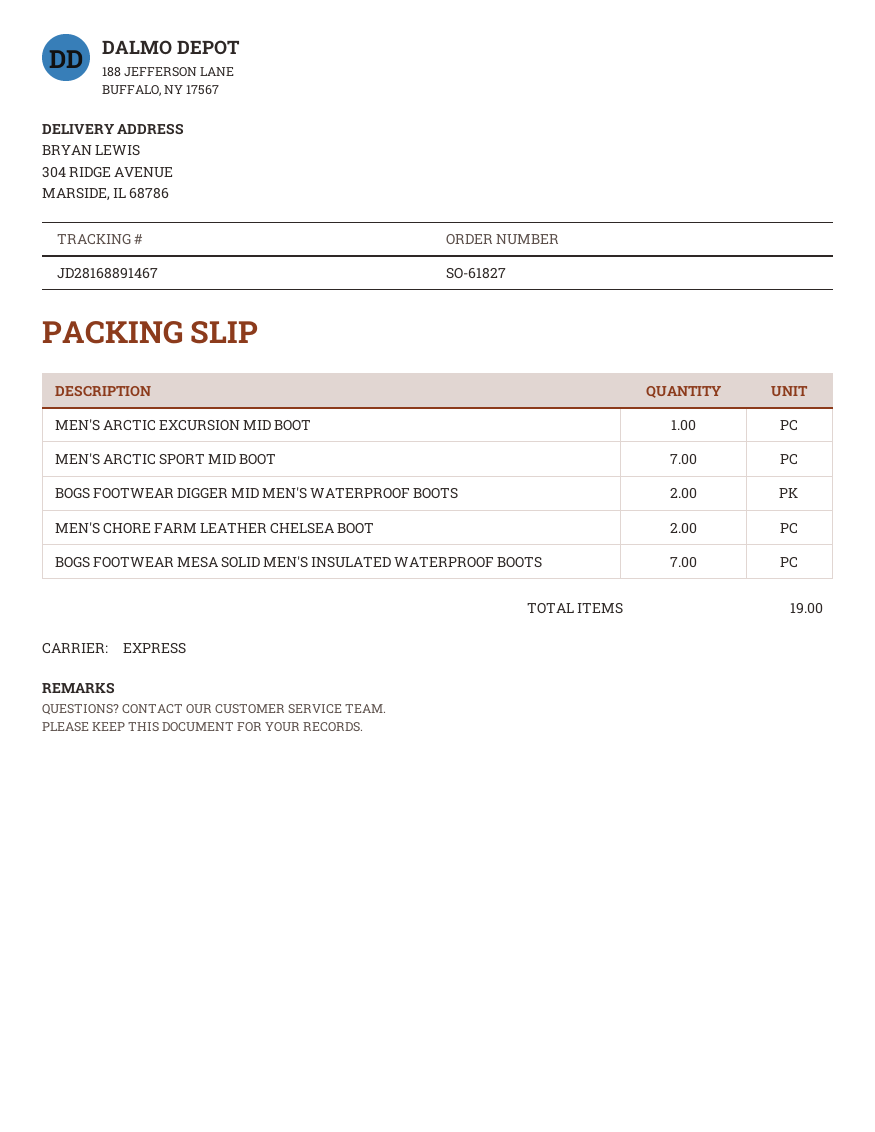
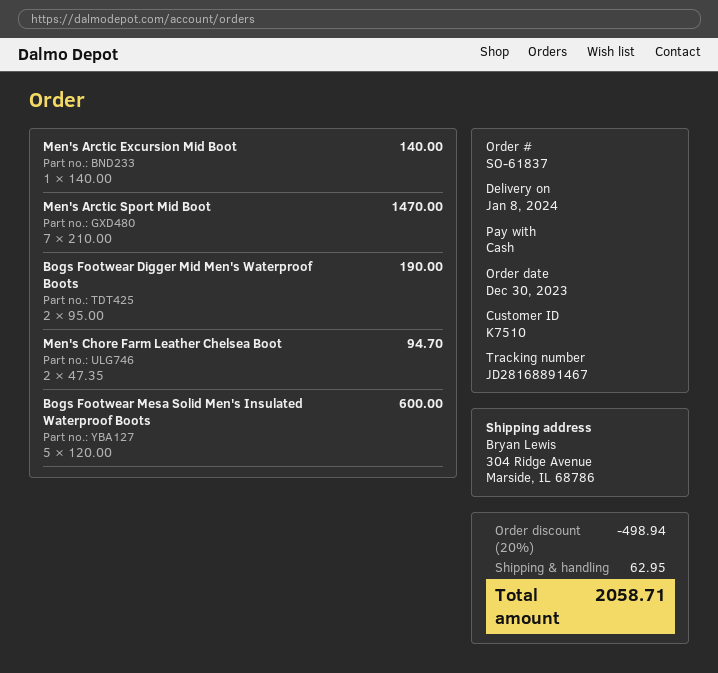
order number: SO-61827 -> SO-61837
BOGS FOOTWEAR MESA SOLID MEN'S INSULATED WATERPROOF BOOTS: 7 -> 5

